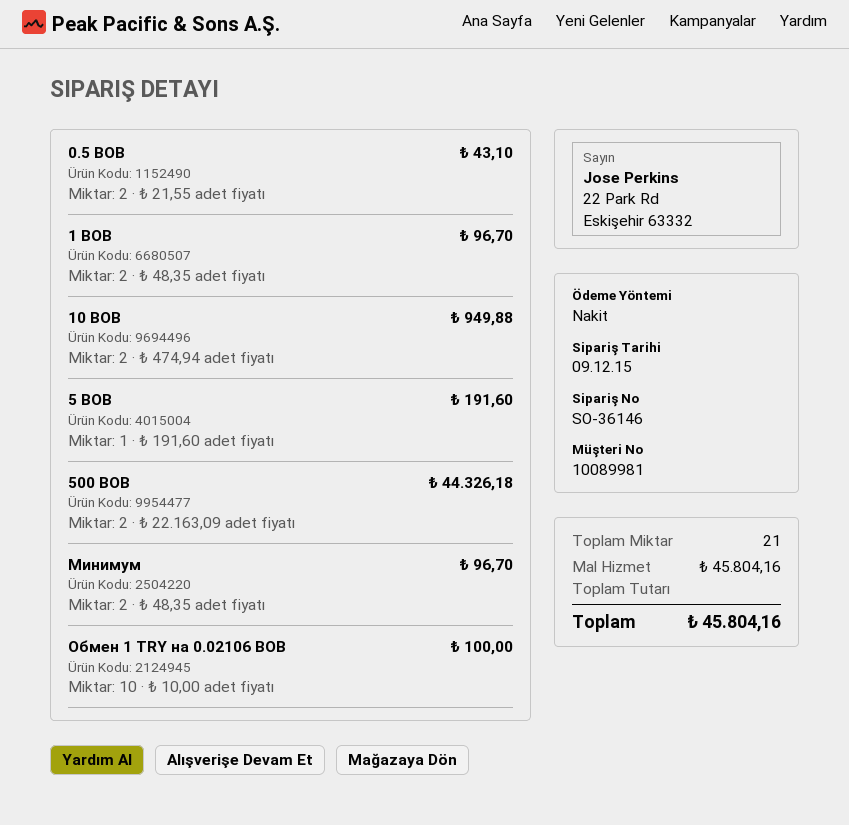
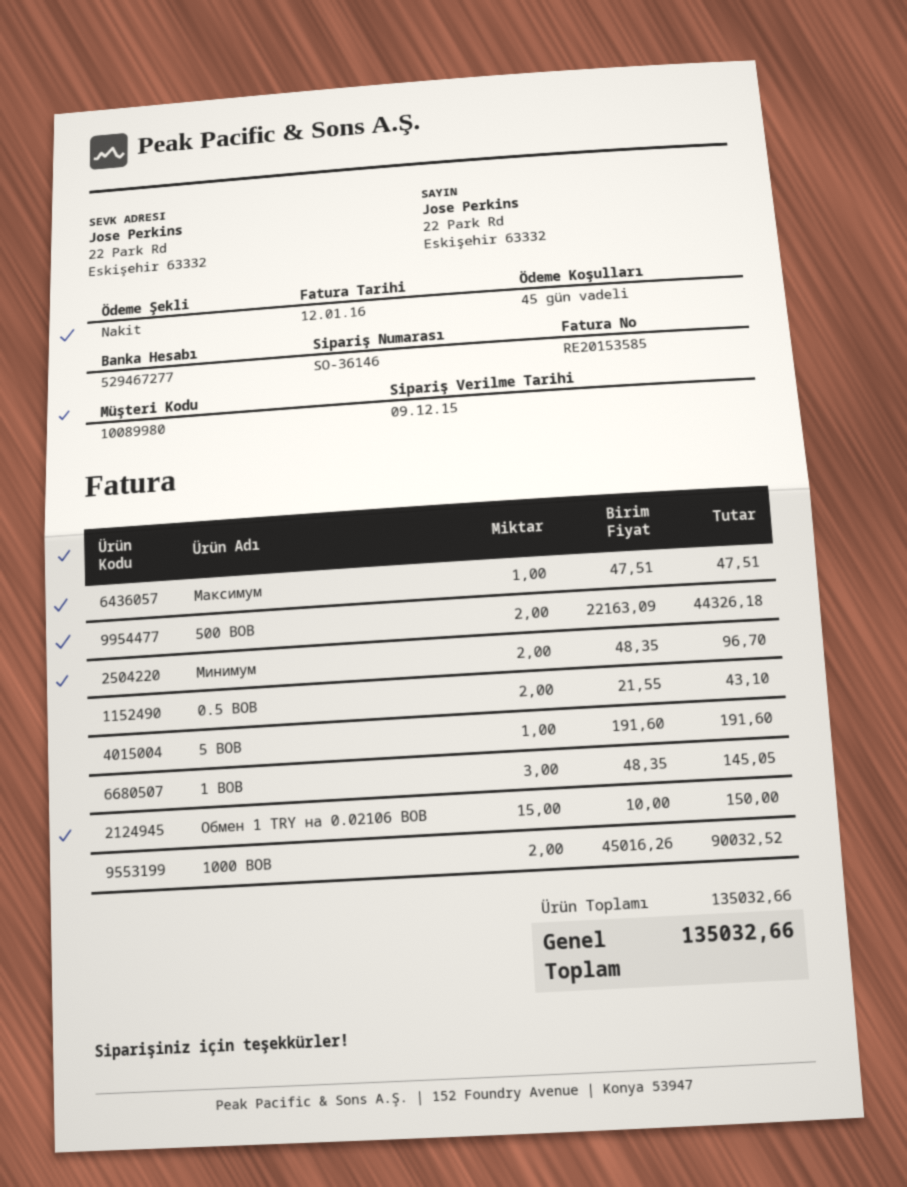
customer number: 10089981 -> 10089980
1 BOB: 2 x 48.35 = 96.70 -> 3 x 48.35 = 145.05
10 BOB: 2 x 474.94 = 949.88 -> none
Обмен 1 TRY на 0.02106 BOB: 10 x 10.00 = 100.00 -> 15 x 10.00 = 150.00
Максимум: none -> 1 x 47.51 = 47.51
1000 BOB: none -> 2 x 45016.26 = 90032.52
subtotal: 45804.16 -> 135032.66
total: 45804.16 -> 135032.66

